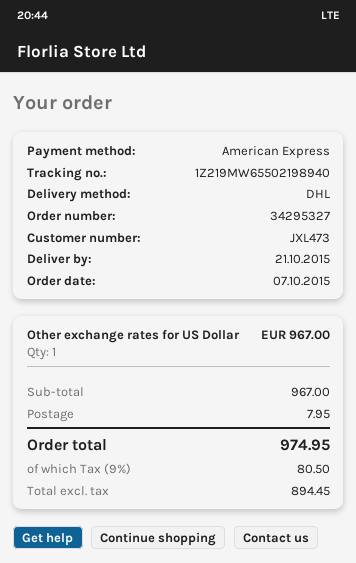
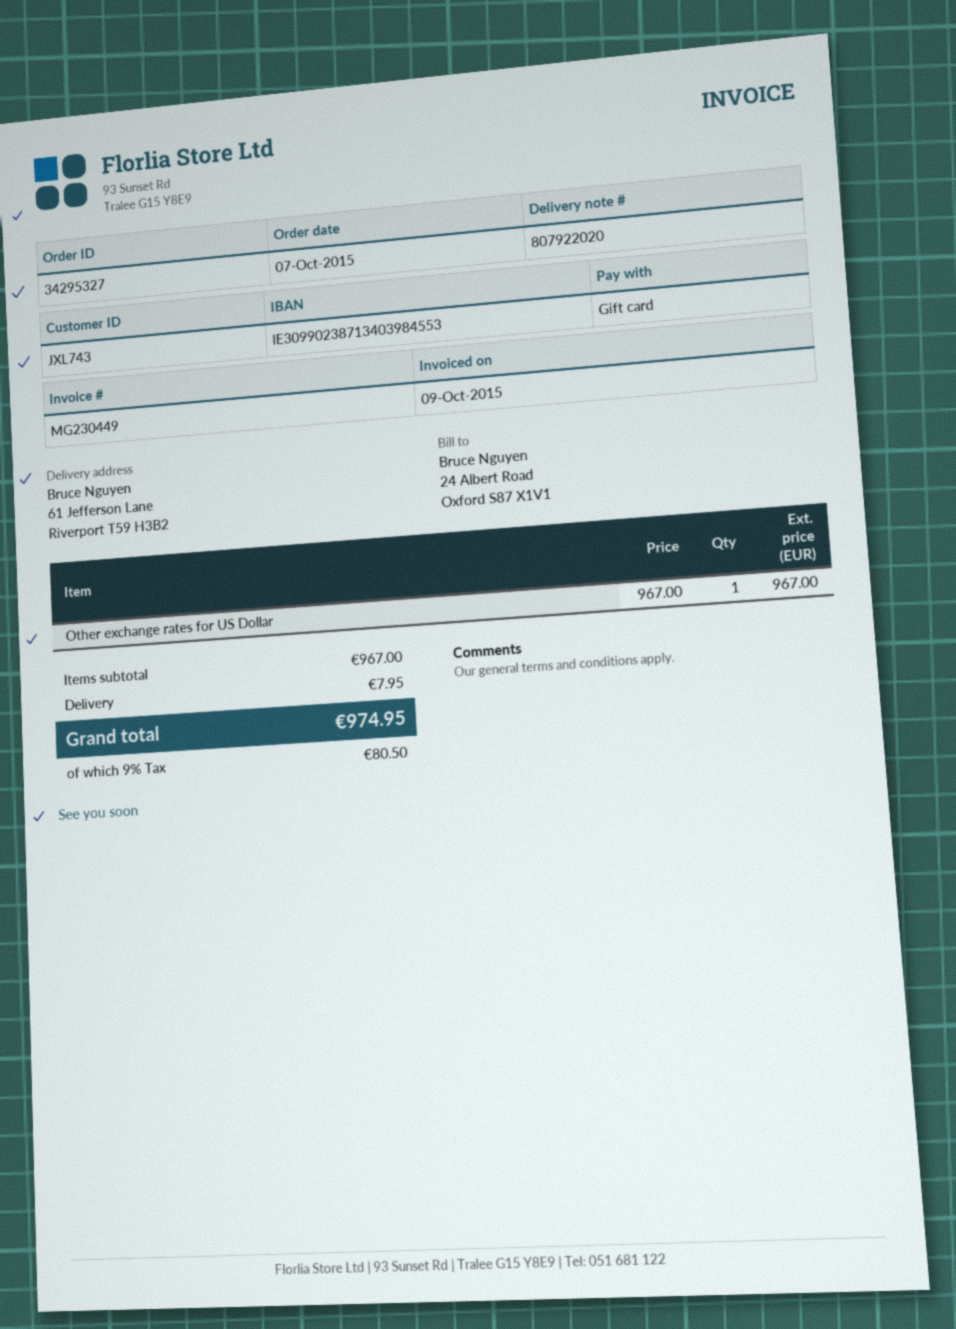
customer number: JXL473 -> JXL743
payment method: American Express -> gift card

